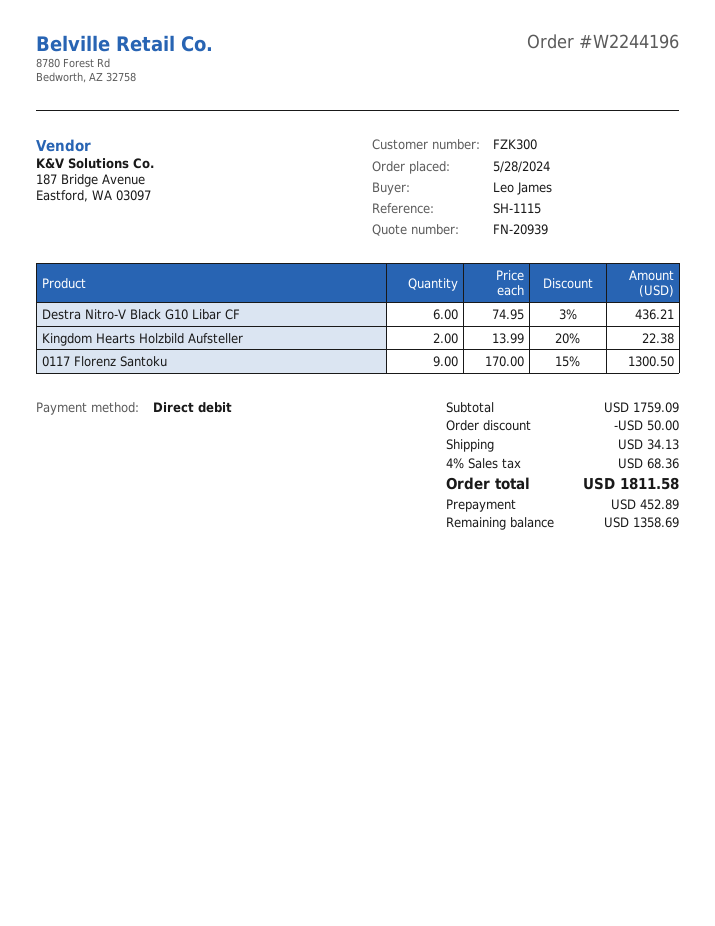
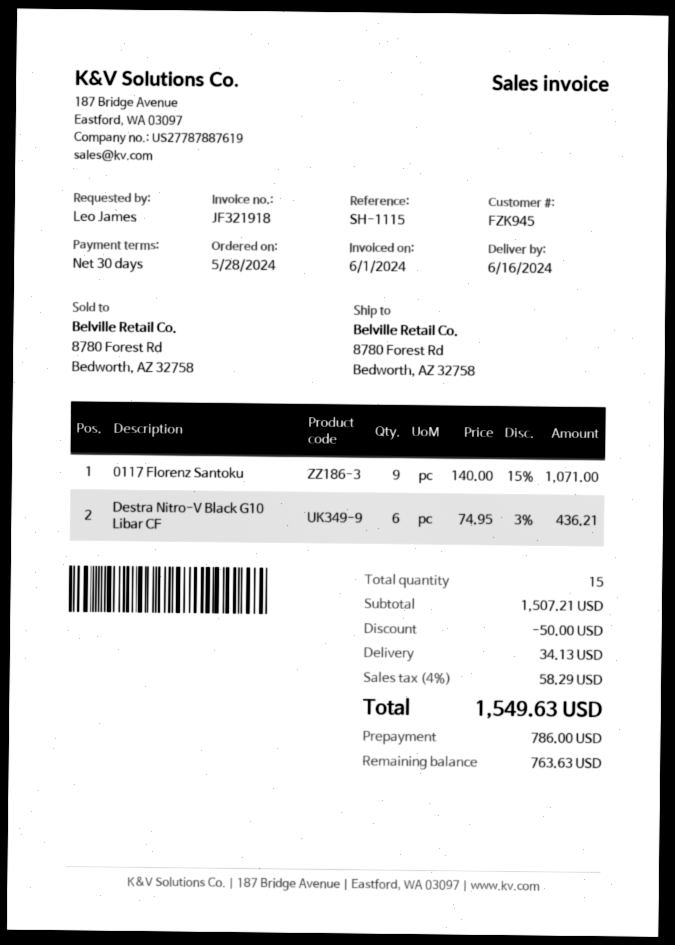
customer number: FZK300 -> FZK945
Kingdom Hearts Holzbild Aufsteller: 2 x 13.99 - 20% = 22.38 -> none
0117 Florenz Santoku: 9 x 170.00 - 15% = 1300.50 -> 9 x 140.00 - 15% = 1071.00
subtotal: 1759.09 -> 1507.21
tax: 4% = 68.36 -> 4% = 58.29
total: 1811.58 -> 1549.63
deposit: 452.89 -> 786.00
balance: 1358.69 -> 763.63

